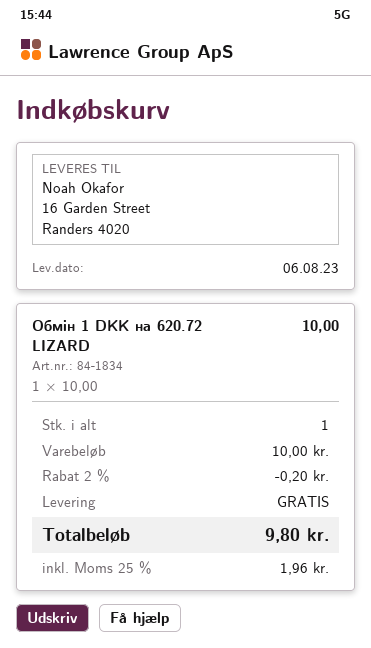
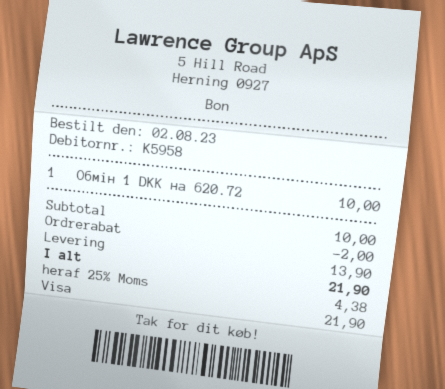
discount: 0.20 -> 2.00
shipping: 0.00 -> 13.90
tax: 25% = 1.96 -> 25% = 4.38
total: 9.80 -> 21.90

